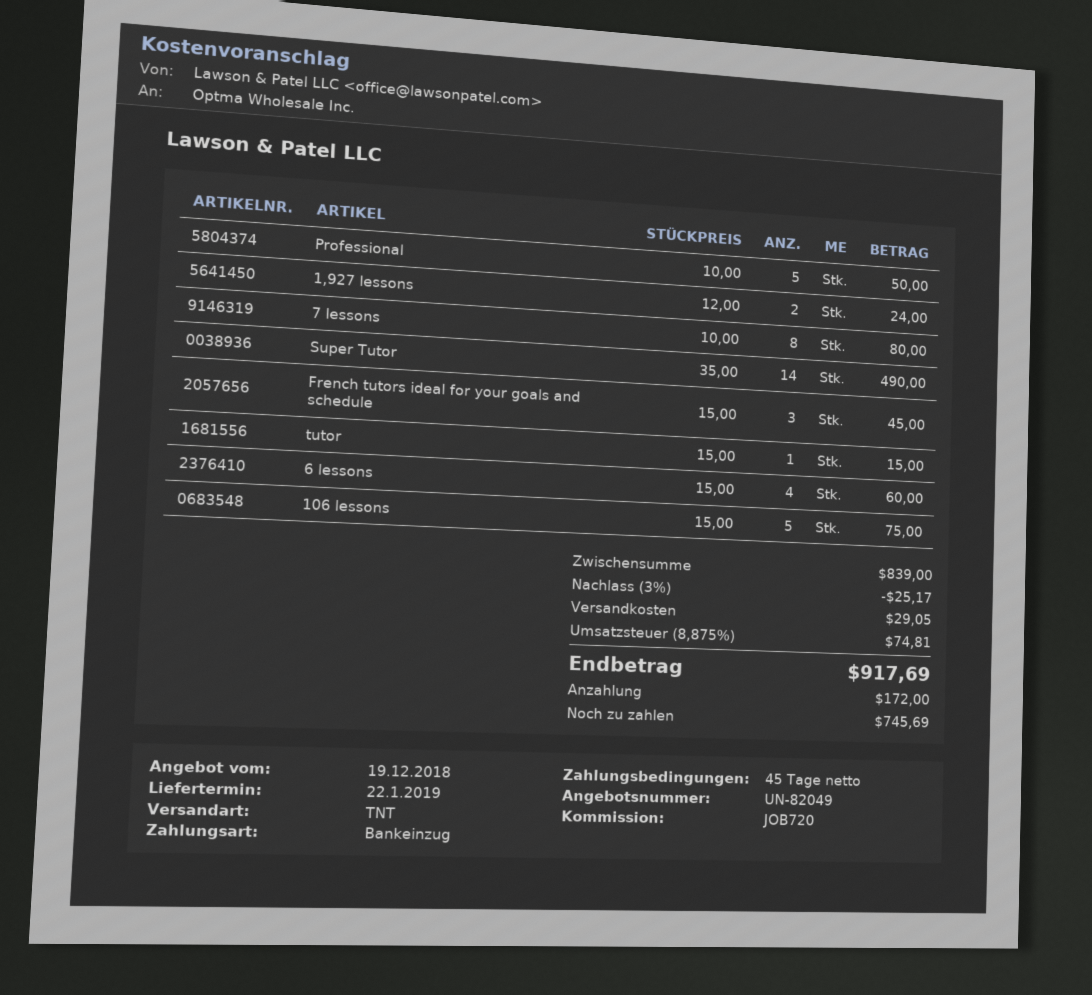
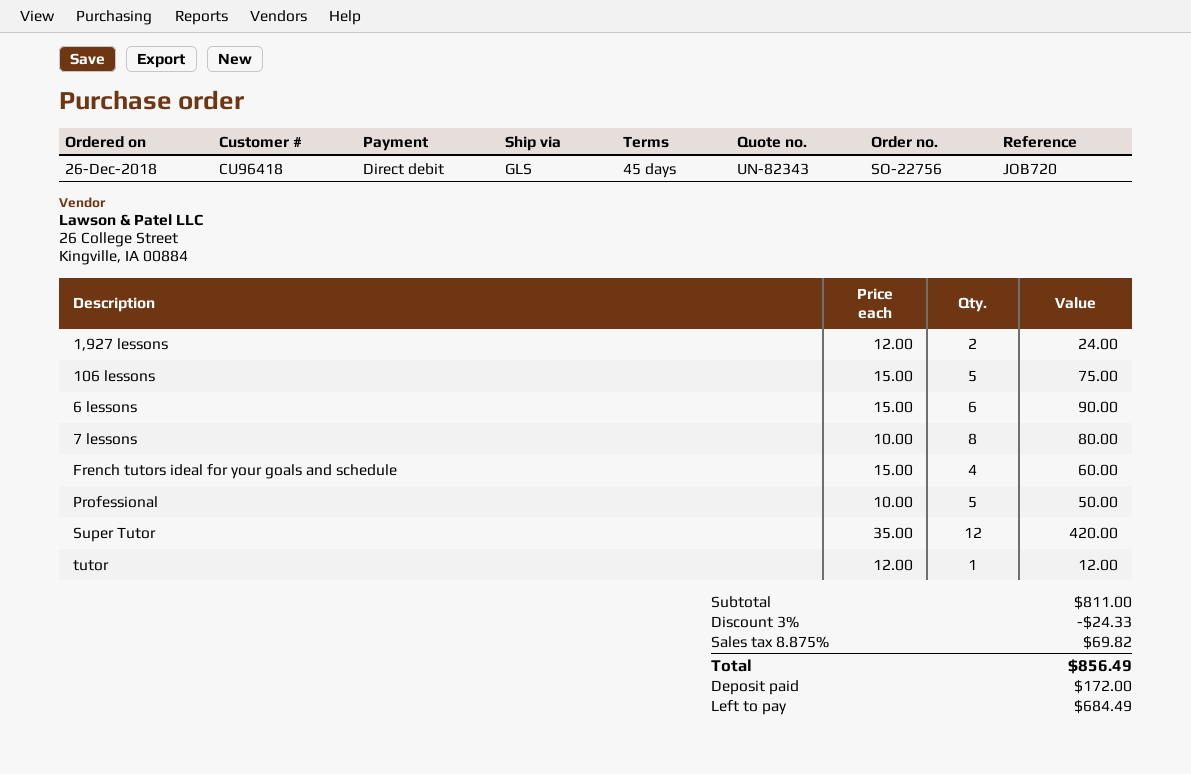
quote number: UN-82049 -> UN-82343
shipping method: TNT -> GLS
Super Tutor: 14 x 35.00 = 490.00 -> 12 x 35.00 = 420.00
French tutors ideal for your goals and schedule: 3 x 15.00 = 45.00 -> 4 x 15.00 = 60.00
tutor: 1 x 15.00 = 15.00 -> 1 x 12.00 = 12.00
6 lessons: 4 x 15.00 = 60.00 -> 6 x 15.00 = 90.00
subtotal: 839.00 -> 811.00
discount: 3% = 25.17 -> 3% = 24.33
shipping: 29.05 -> none
tax: 8.875% = 74.81 -> 8.875% = 69.82
total: 917.69 -> 856.49
balance: 745.69 -> 684.49

